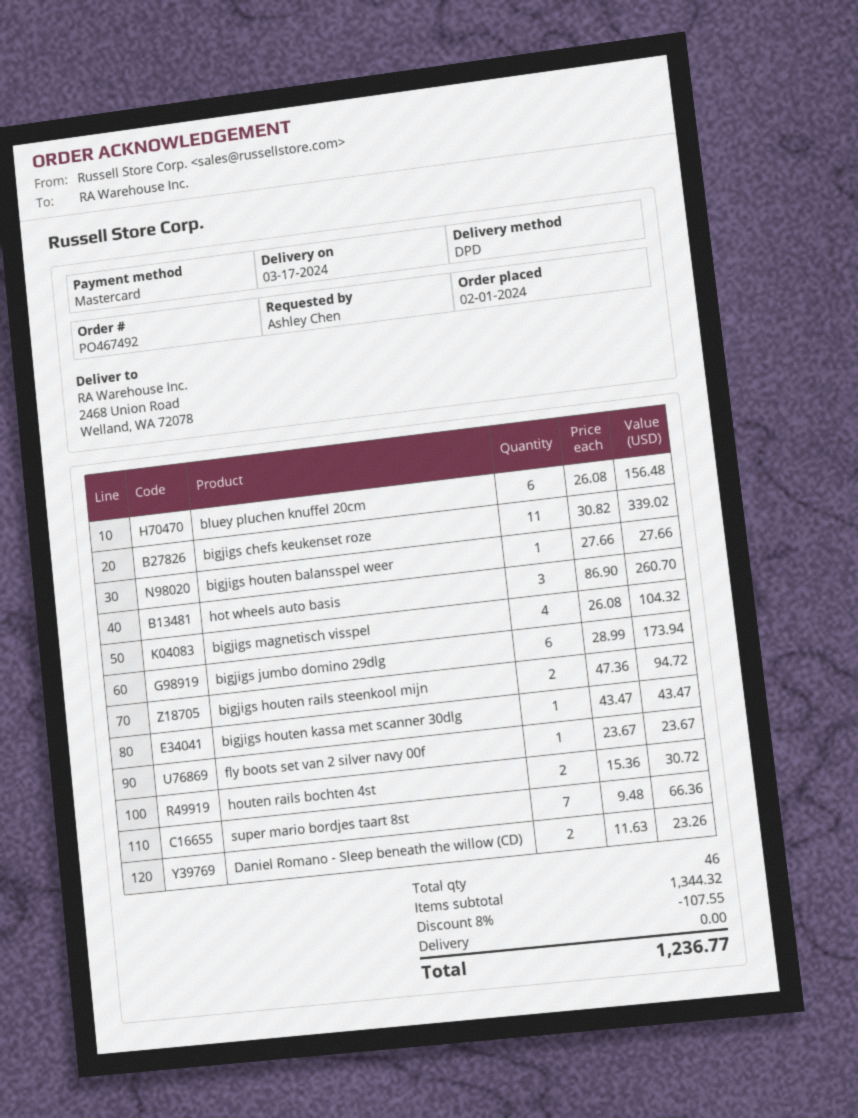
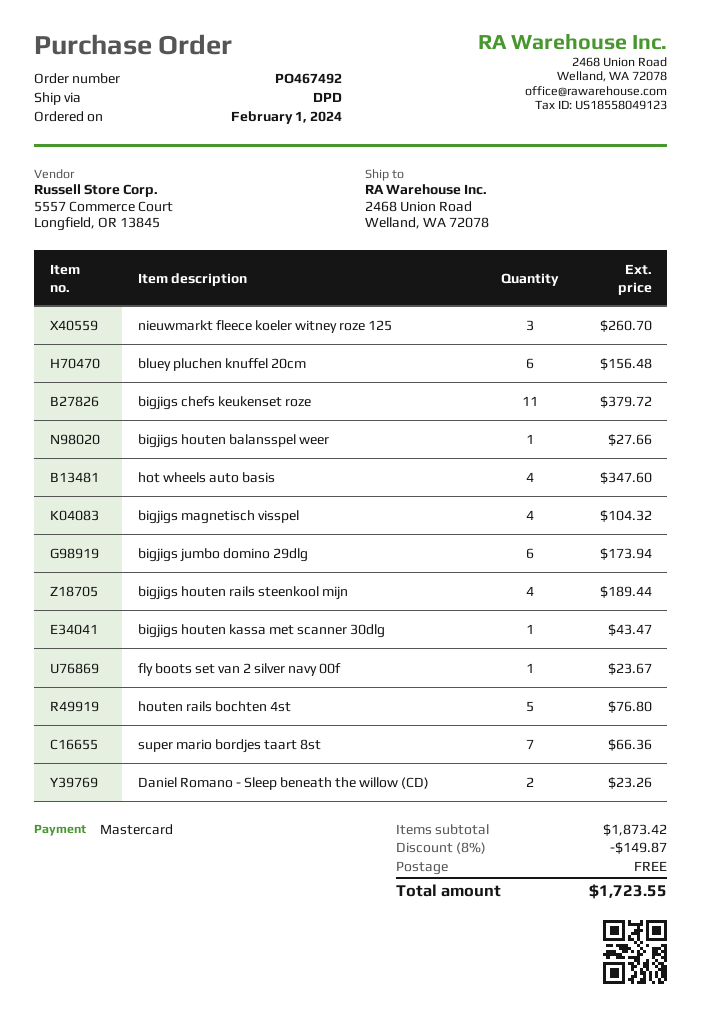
bigjigs chefs keukenset roze: 11 for 339.02 -> 11 for 379.72
hot wheels auto basis: 3 for 260.70 -> 4 for 347.60
bigjigs houten rails steenkool mijn: 2 for 94.72 -> 4 for 189.44
houten rails bochten 4st: 2 for 30.72 -> 5 for 76.80
nieuwmarkt fleece koeler witney roze 125: none -> 3 for 260.70
subtotal: 1344.32 -> 1873.42
discount: 8% = 107.55 -> 8% = 149.87
total: 1236.77 -> 1723.55

